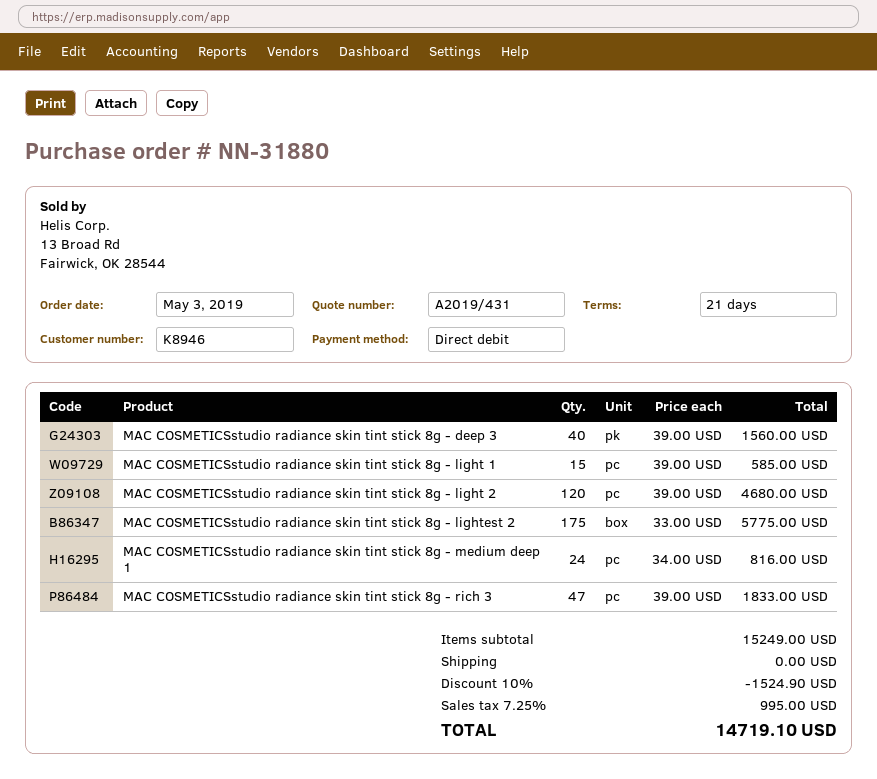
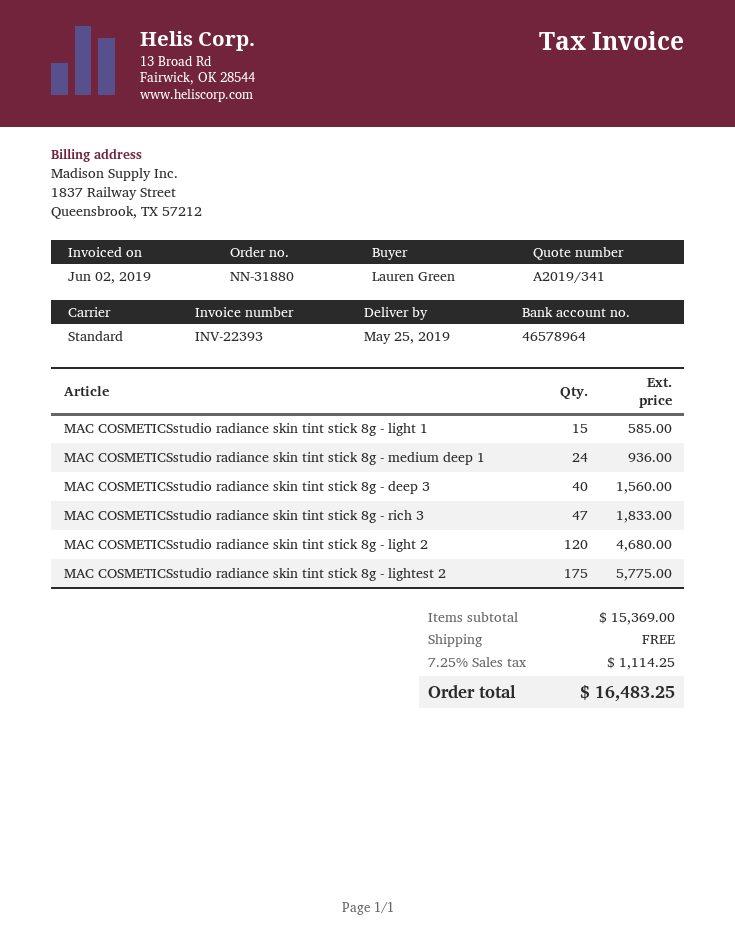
quote number: A2019/431 -> A2019/341
MAC COSMETICSstudio radiance skin tint stick 8g - medium deep 1: 24 for 816.00 -> 24 for 936.00
subtotal: 15249.00 -> 15369.00
discount: 10% = 1524.90 -> none
tax: 7.25% = 995.00 -> 7.25% = 1114.25
total: 14719.10 -> 16483.25

